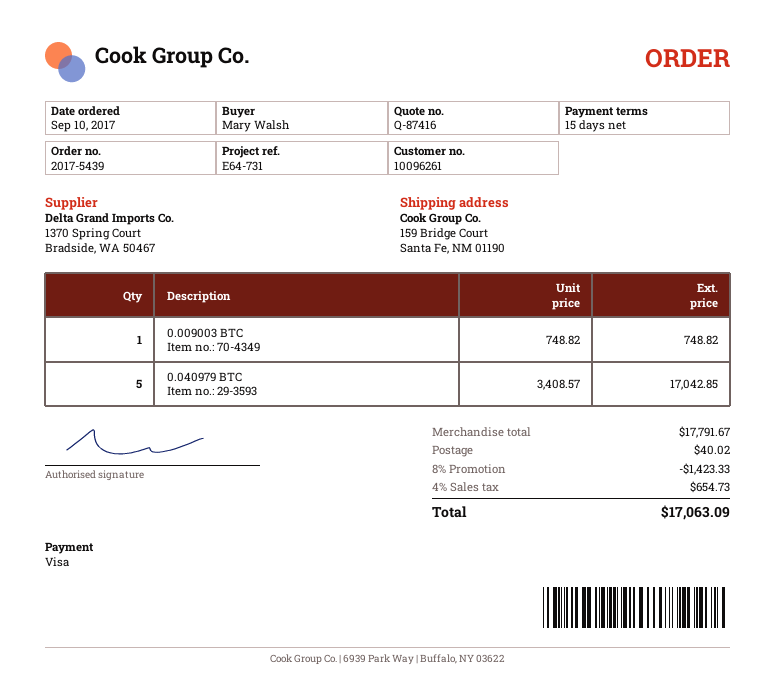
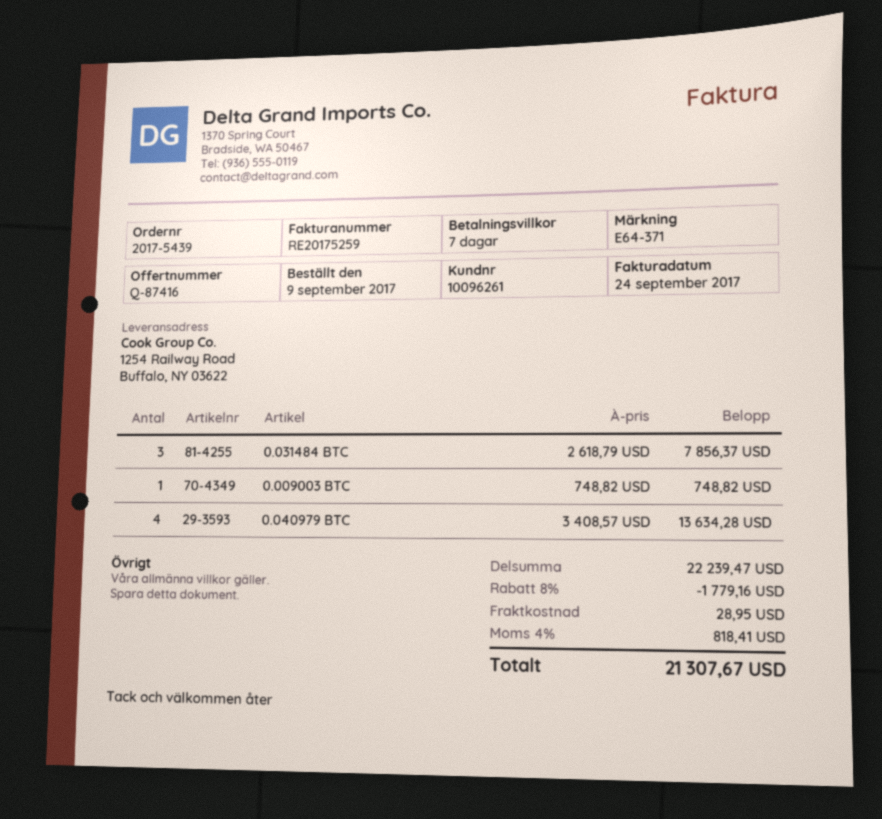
order date: 2017-09-10 -> 2017-09-09
payment terms: 15 days -> 7 days
reference: E64-731 -> E64-371
ship to: 159 Bridge Court, Santa Fe, NM 01190 -> 1254 Railway Road, Buffalo, NY 03622
0.040979 BTC: 5 x 3408.57 = 17042.85 -> 4 x 3408.57 = 13634.28
0.031484 BTC: none -> 3 x 2618.79 = 7856.37
subtotal: 17791.67 -> 22239.47
discount: 8% = 1423.33 -> 8% = 1779.16
shipping: 40.02 -> 28.95
tax: 4% = 654.73 -> 4% = 818.41
total: 17063.09 -> 21307.67

